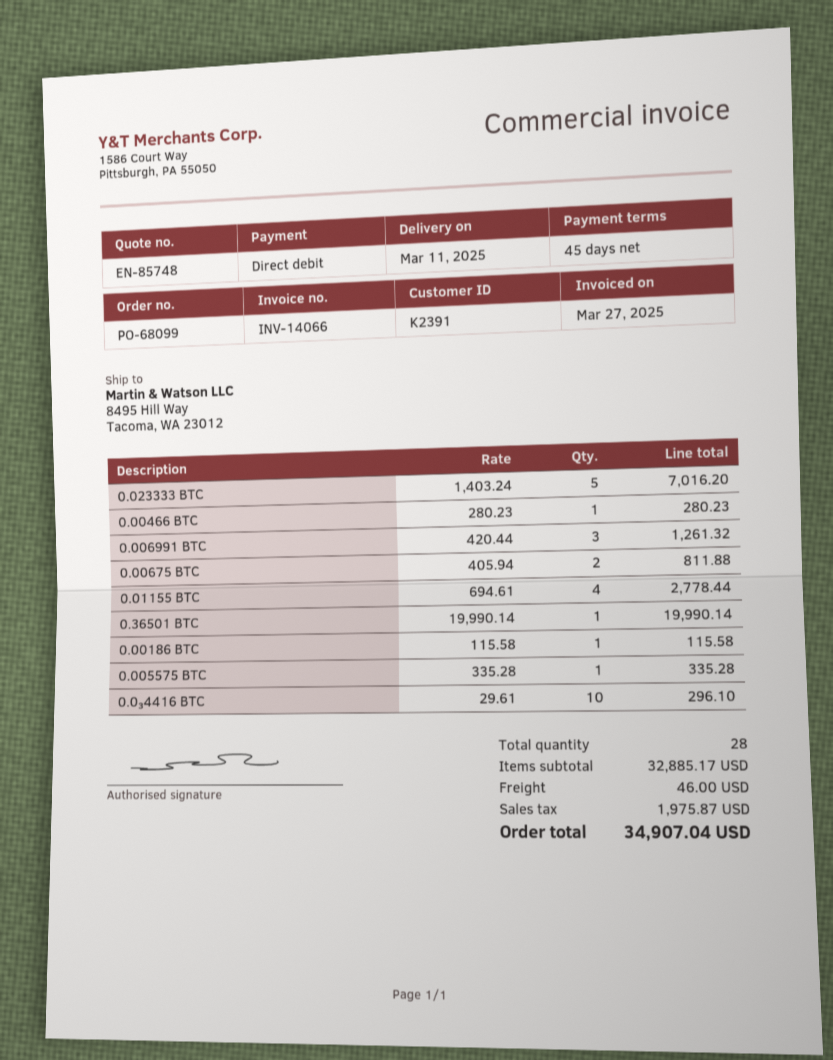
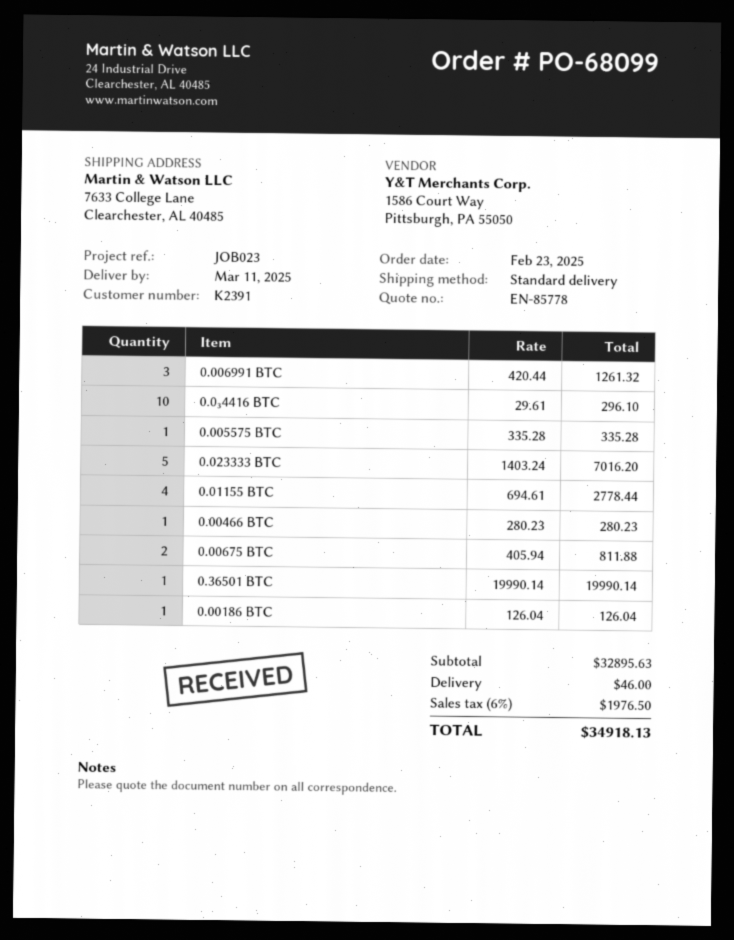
quote number: EN-85748 -> EN-85778
ship to: 8495 Hill Way, Tacoma, WA 23012 -> 7633 College Lane, Clearchester, AL 40485
0.00186 BTC: 1 x 115.58 = 115.58 -> 1 x 126.04 = 126.04
subtotal: 32885.17 -> 32895.63
tax: 1975.87 -> 1976.50
total: 34907.04 -> 34918.13

